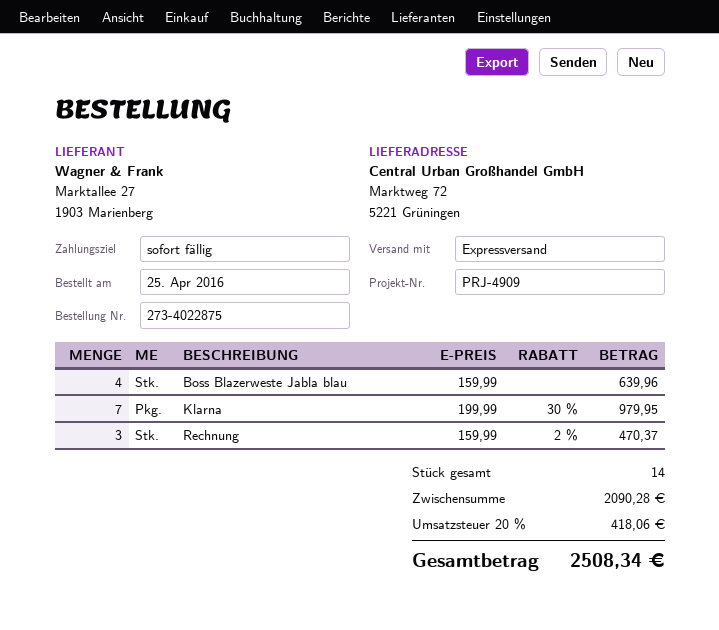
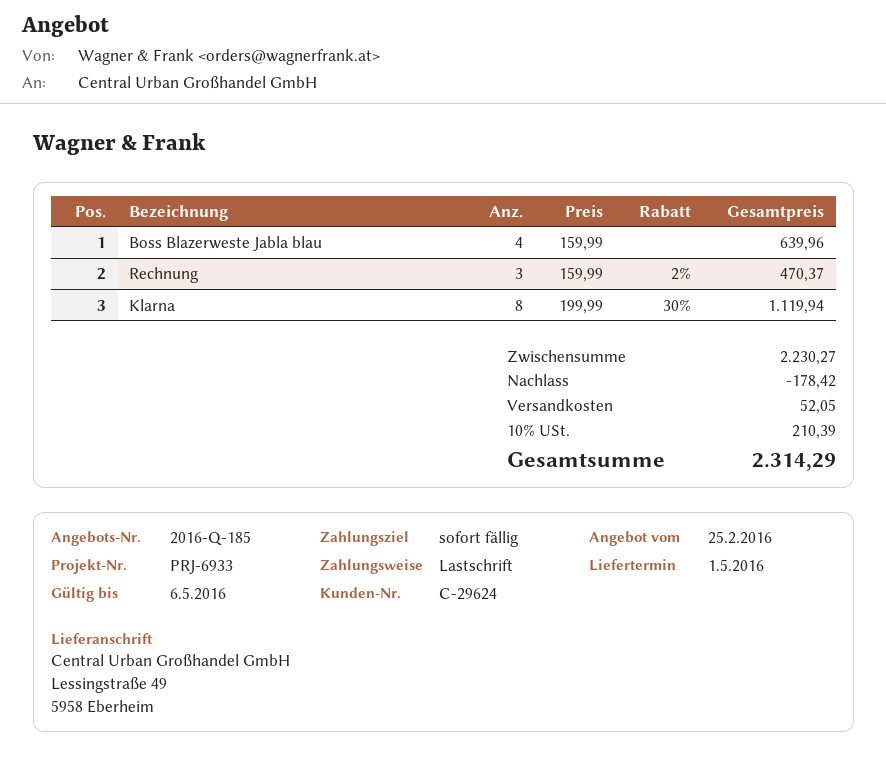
reference: PRJ-4909 -> PRJ-6933
ship to: Marktweg 72, 5221 Grüningen -> Lessingstraße 49, 5958 Eberheim
Klarna: 7 x 199.99 - 30% = 979.95 -> 8 x 199.99 - 30% = 1119.94
subtotal: 2090.28 -> 2230.27
discount: none -> 178.42
shipping: none -> 52.05
tax: 20% = 418.06 -> 10% = 210.39
total: 2508.34 -> 2314.29

